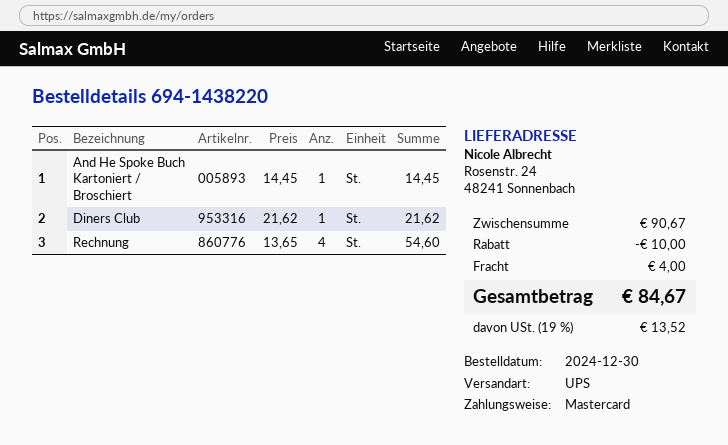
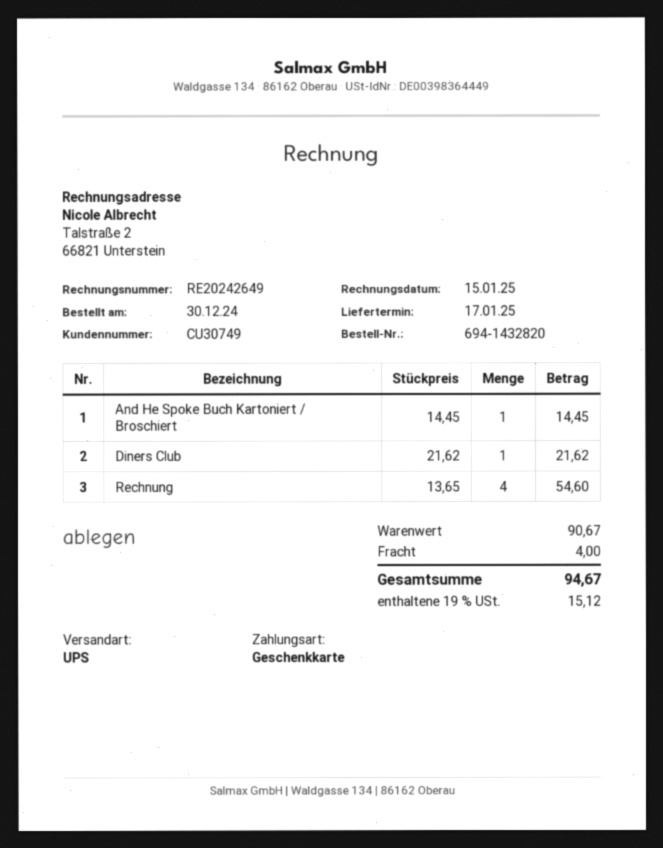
order number: 694-1438220 -> 694-1432820
payment method: Mastercard -> gift card
discount: 10.00 -> none
tax: 19% = 13.52 -> 19% = 15.12
total: 84.67 -> 94.67

